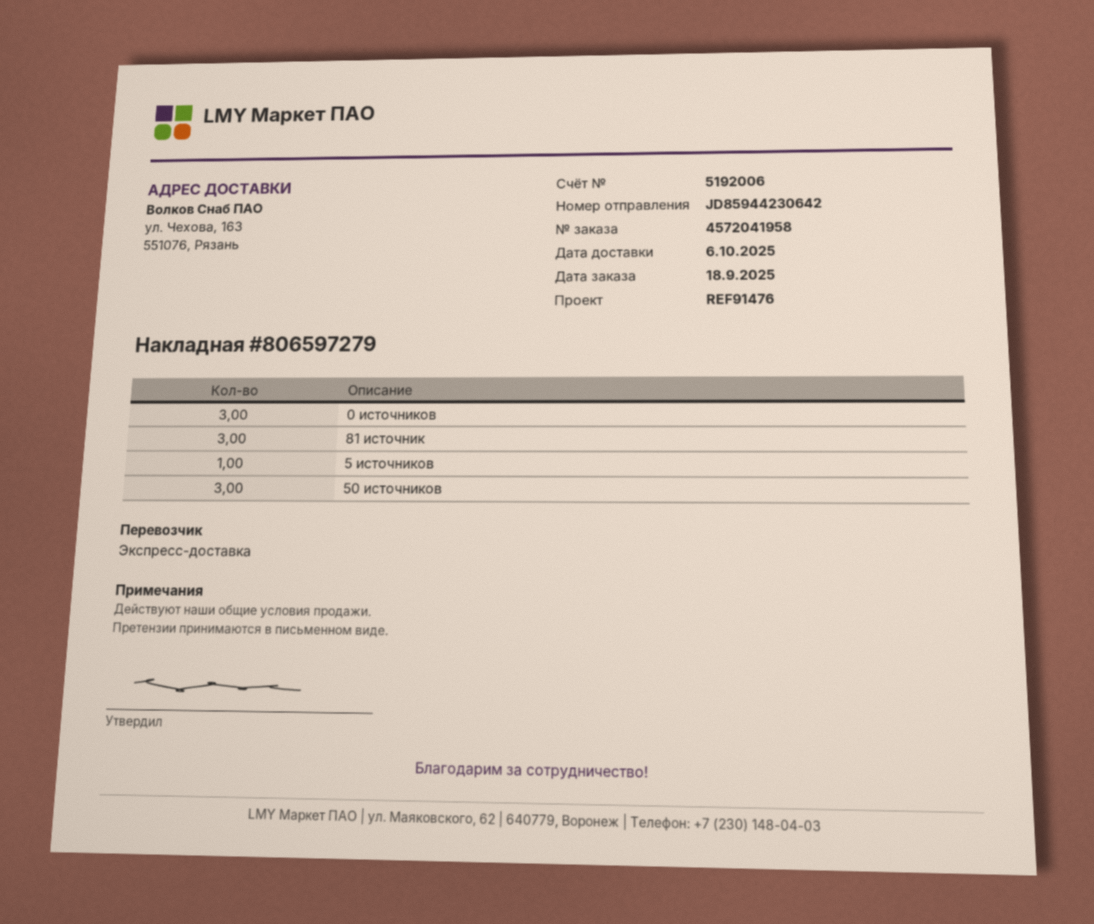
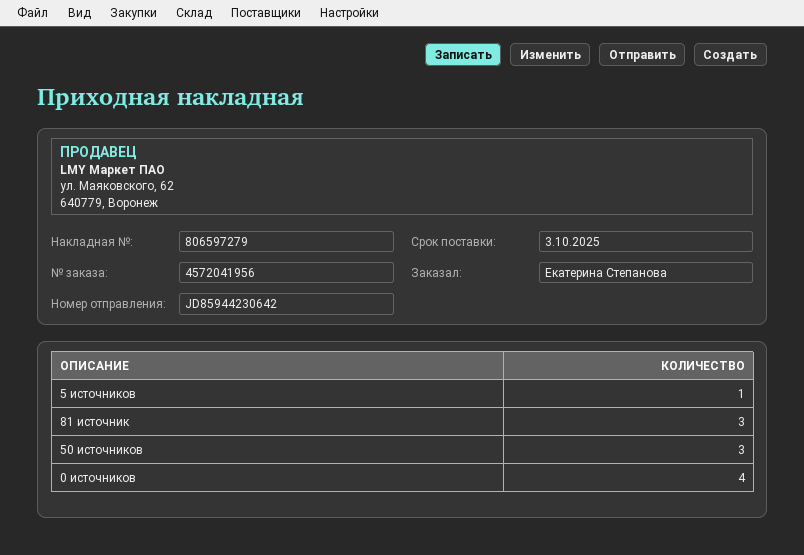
order number: 4572041958 -> 4572041956
delivery date: 2025-10-06 -> 2025-10-03
0 источников: 3 -> 4

